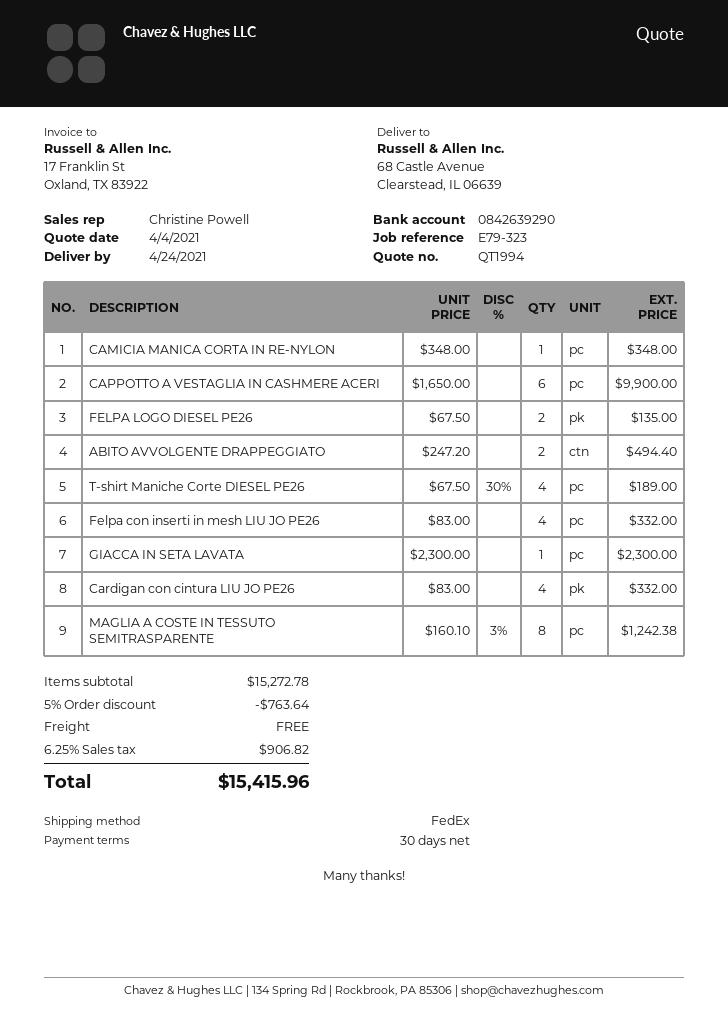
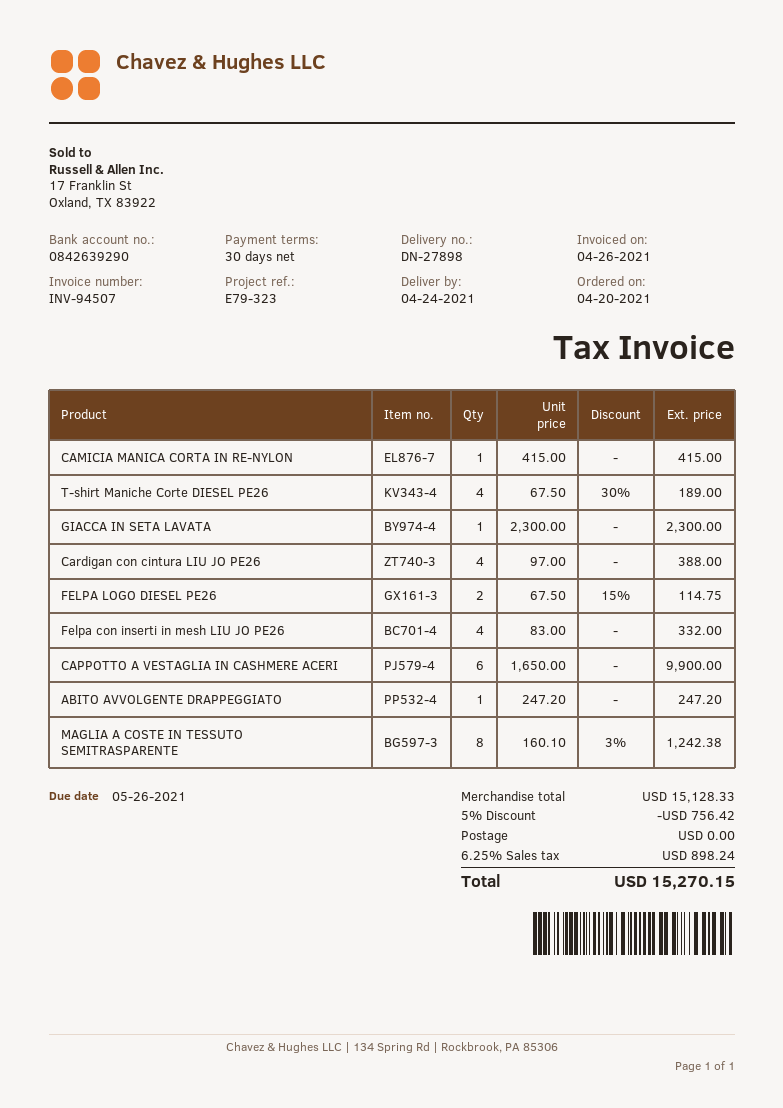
CAMICIA MANICA CORTA IN RE-NYLON: 1 x 348.00 = 348.00 -> 1 x 415.00 = 415.00
FELPA LOGO DIESEL PE26: 2 x 67.50 = 135.00 -> 2 x 67.50 - 15% = 114.75
ABITO AVVOLGENTE DRAPPEGGIATO: 2 x 247.20 = 494.40 -> 1 x 247.20 = 247.20
Cardigan con cintura LIU JO PE26: 4 x 83.00 = 332.00 -> 4 x 97.00 = 388.00
subtotal: 15272.78 -> 15128.33
discount: 5% = 763.64 -> 5% = 756.42
tax: 6.25% = 906.82 -> 6.25% = 898.24
total: 15415.96 -> 15270.15

